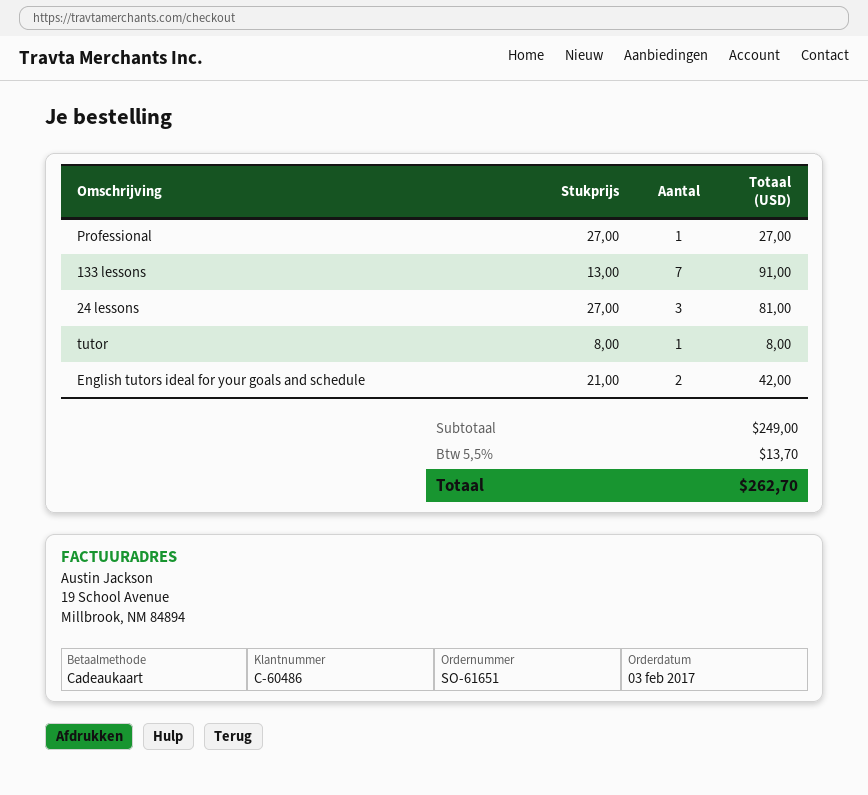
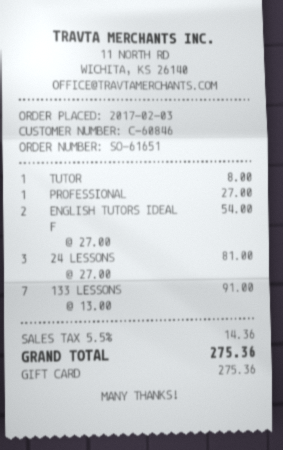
customer number: C-60486 -> C-60846
English tutors ideal for your goals and schedule: 2 x 21.00 = 42.00 -> 2 x 27.00 = 54.00
tax: 5.5% = 13.70 -> 5.5% = 14.36
total: 262.70 -> 275.36

